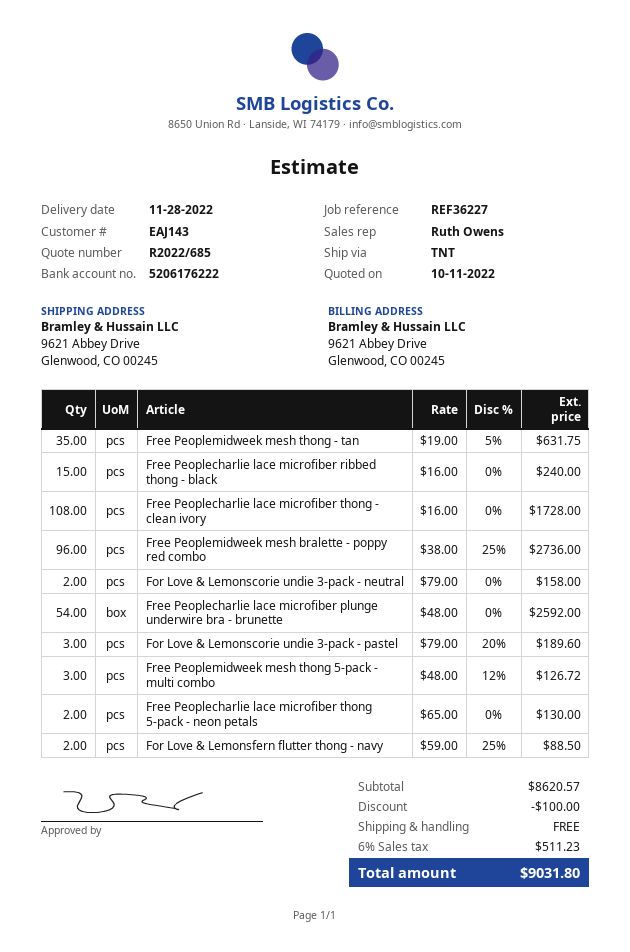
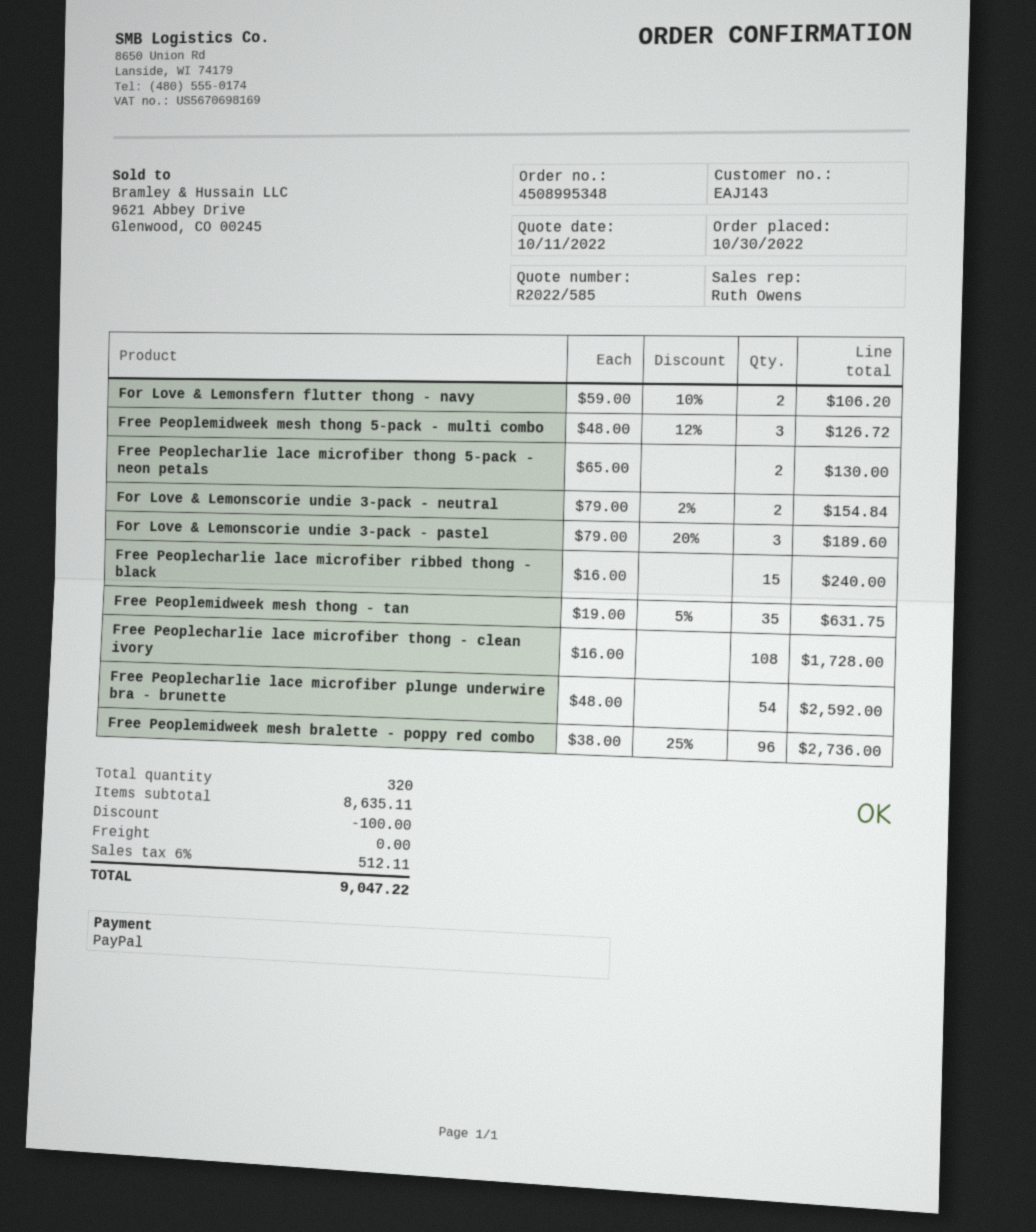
quote number: R2022/685 -> R2022/585
For Love & Lemonscorie undie 3-pack - neutral: 2 x 79.00 = 158.00 -> 2 x 79.00 - 2% = 154.84
For Love & Lemonsfern flutter thong - navy: 2 x 59.00 - 25% = 88.50 -> 2 x 59.00 - 10% = 106.20
subtotal: 8620.57 -> 8635.11
tax: 6% = 511.23 -> 6% = 512.11
total: 9031.80 -> 9047.22

